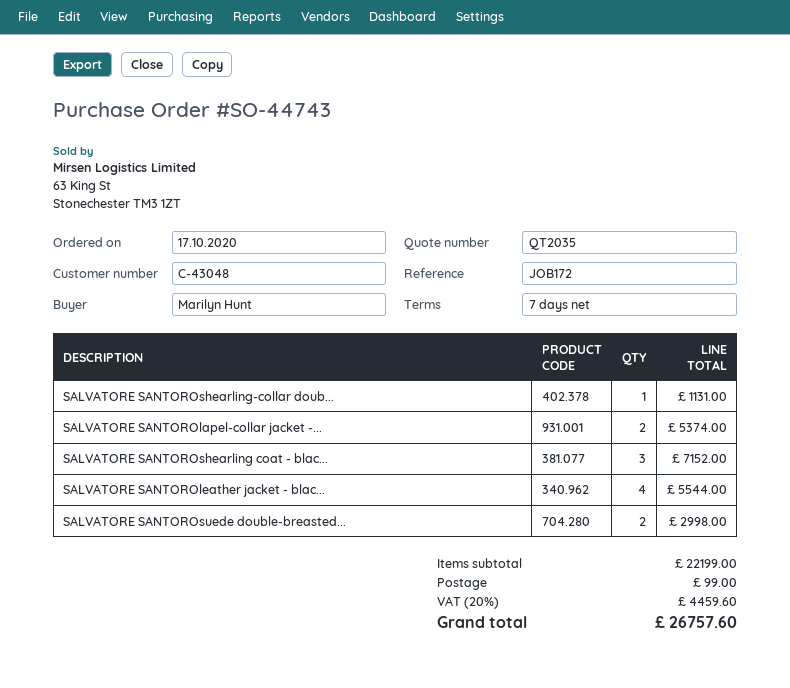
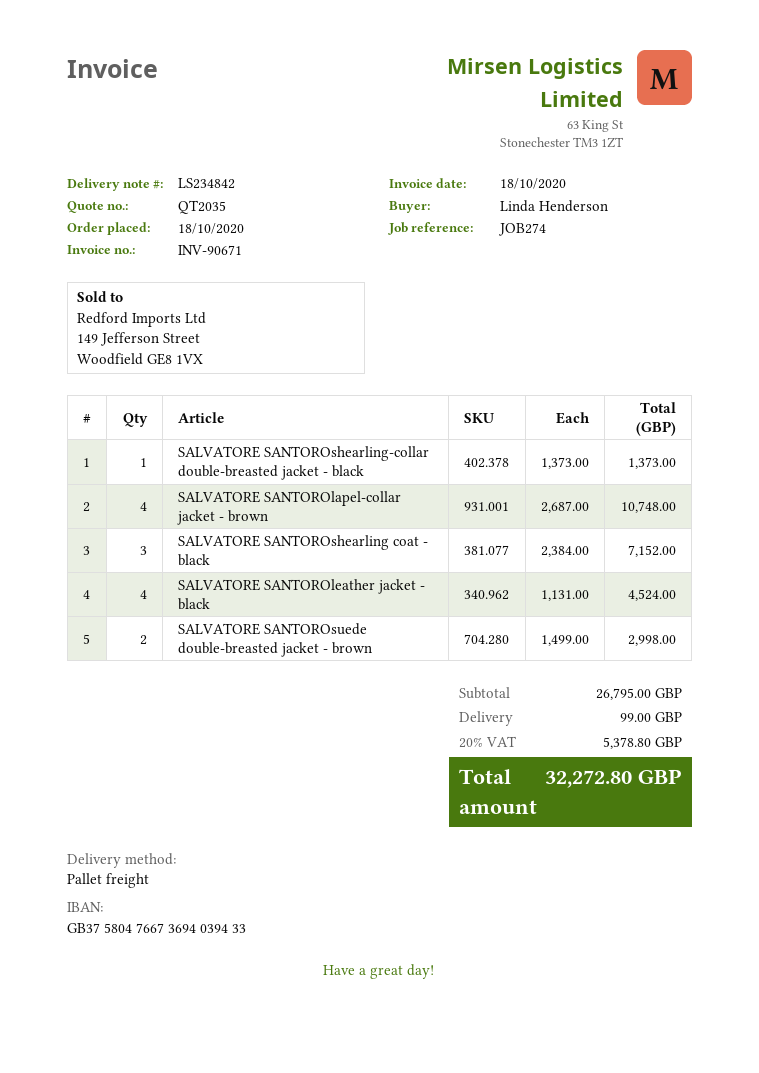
order date: 2020-10-17 -> 2020-10-18
reference: JOB172 -> JOB274
ordered by: Marilyn Hunt -> Linda Henderson
SALVATORE SANTOROshearling-collar doub...: 1 for 1131.00 -> 1 for 1373.00
SALVATORE SANTOROlapel-collar jacket -...: 2 for 5374.00 -> 4 for 10748.00
SALVATORE SANTOROleather jacket - blac...: 4 for 5544.00 -> 4 for 4524.00
subtotal: 22199.00 -> 26795.00
tax: 20% = 4459.60 -> 20% = 5378.80
total: 26757.60 -> 32272.80

